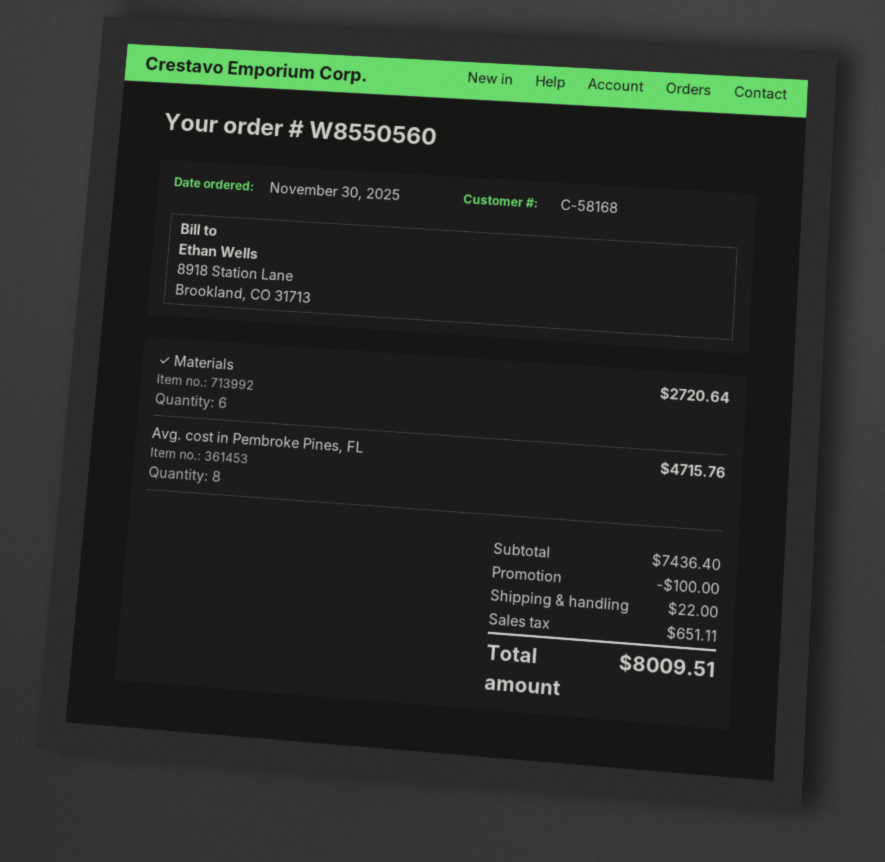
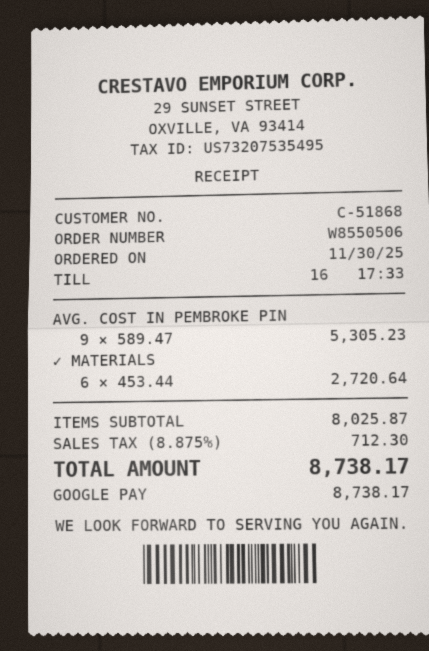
order number: W8550560 -> W8550506
customer number: C-58168 -> C-51868
Avg. cost in Pembroke Pines, FL: 8 for 4715.76 -> 9 for 5305.23
subtotal: 7436.40 -> 8025.87
discount: 100.00 -> none
shipping: 22.00 -> none
tax: 651.11 -> 712.30
total: 8009.51 -> 8738.17

